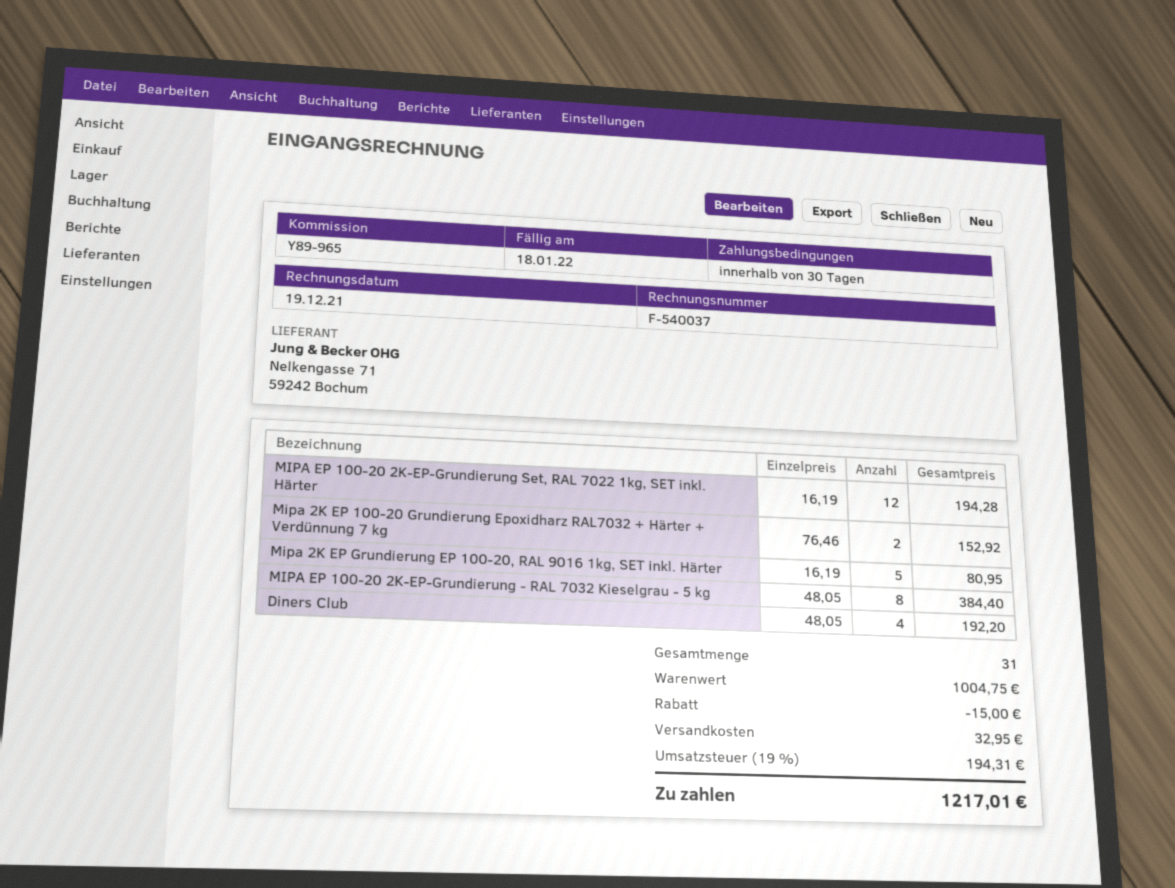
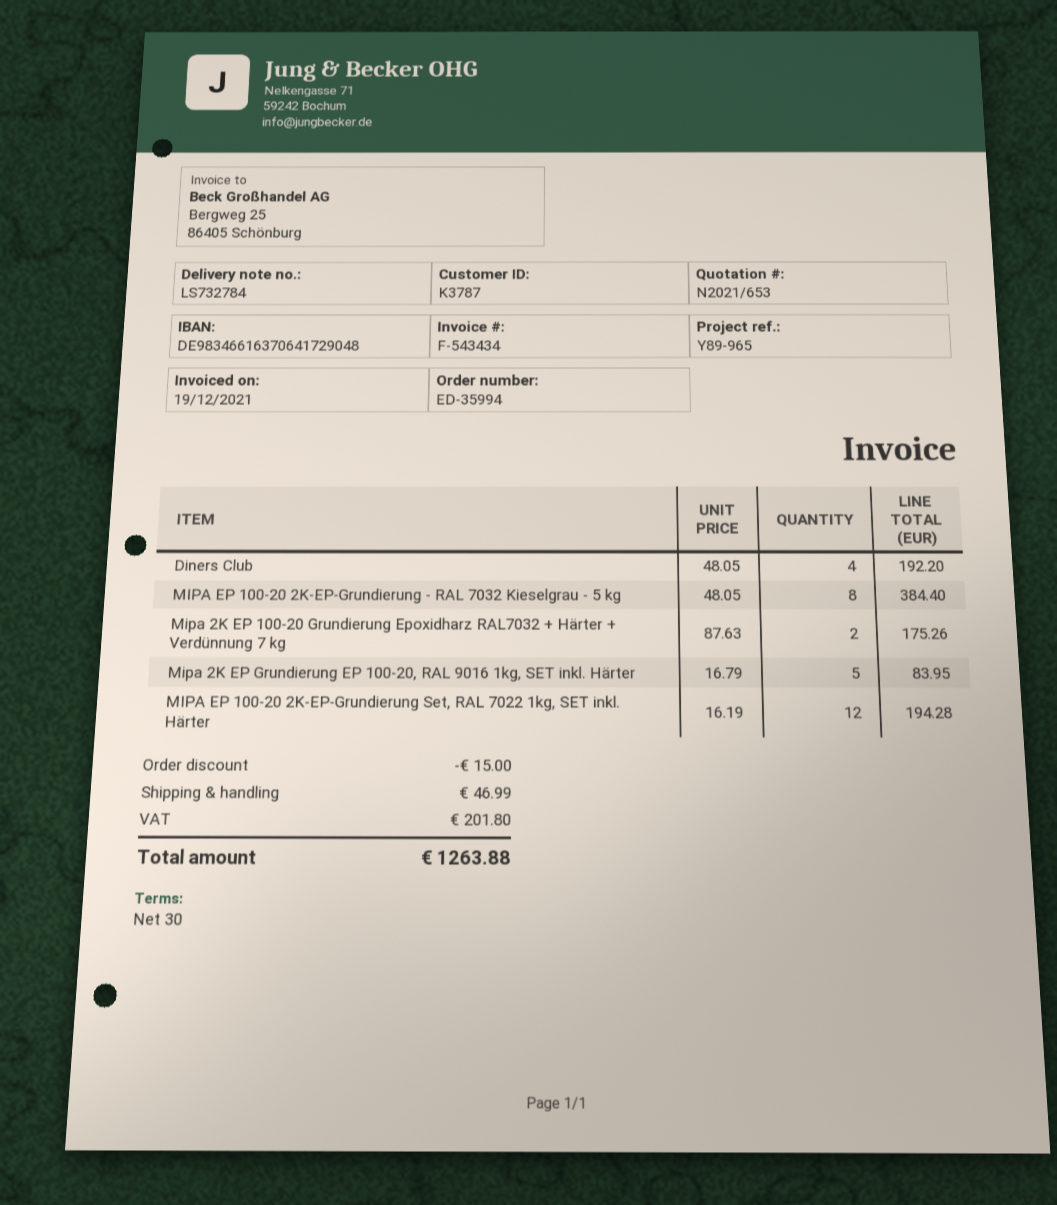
invoice number: F-540037 -> F-543434
Mipa 2K EP 100-20 Grundierung Epoxidharz RAL7032 + Härter + Verdünnung 7 kg: 2 x 76.46 = 152.92 -> 2 x 87.63 = 175.26
Mipa 2K EP Grundierung EP 100-20, RAL 9016 1kg, SET inkl. Härter: 5 x 16.19 = 80.95 -> 5 x 16.79 = 83.95
shipping: 32.95 -> 46.99
tax: 194.31 -> 201.80
total: 1217.01 -> 1263.88

